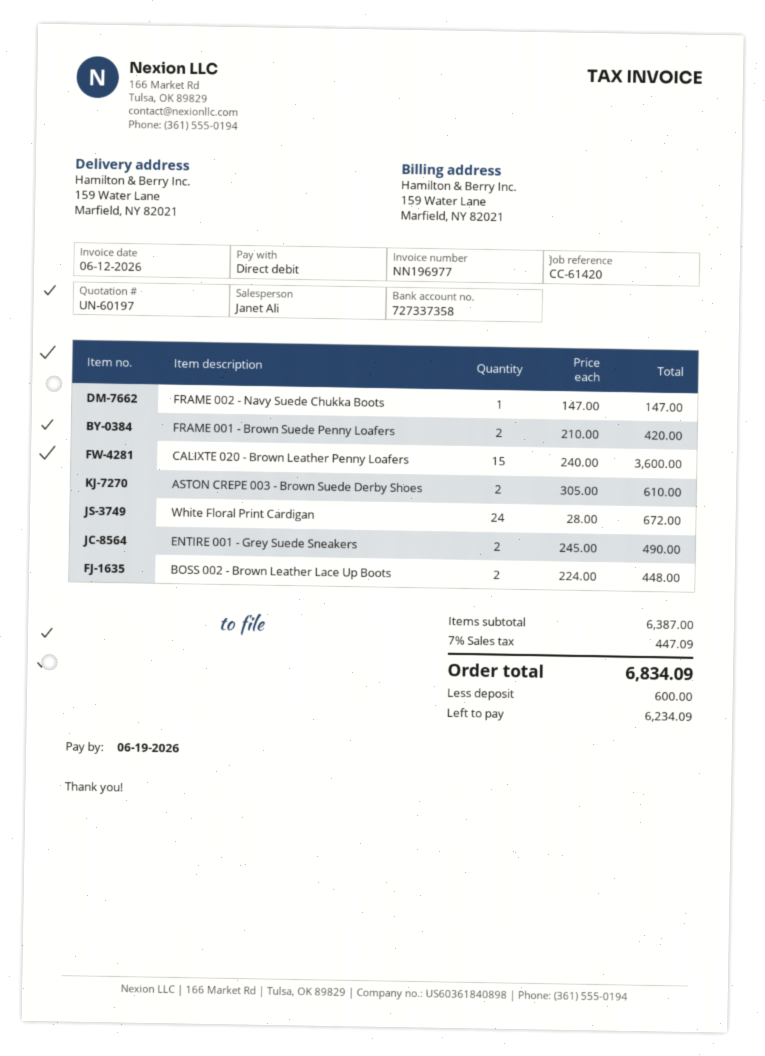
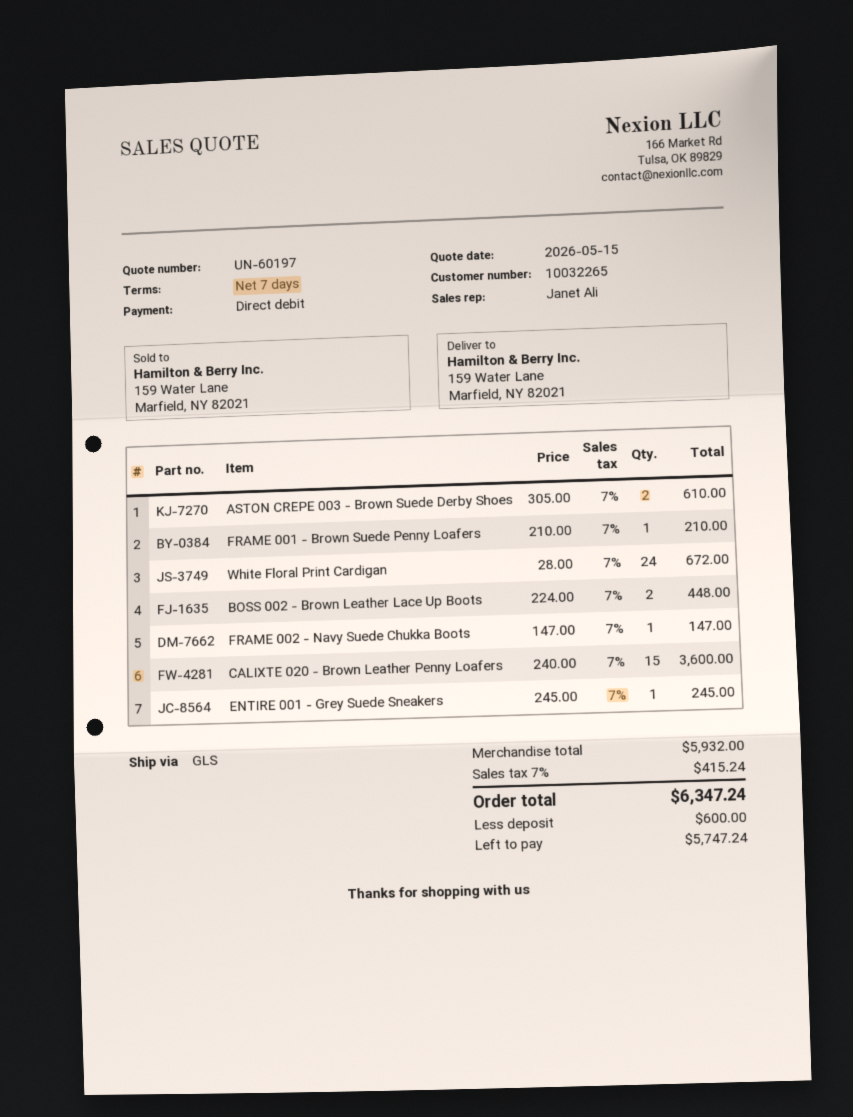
FRAME 001 - Brown Suede Penny Loafers: 2 x 210.00 = 420.00 -> 1 x 210.00 = 210.00
ENTIRE 001 - Grey Suede Sneakers: 2 x 245.00 = 490.00 -> 1 x 245.00 = 245.00
subtotal: 6387.00 -> 5932.00
tax: 7% = 447.09 -> 7% = 415.24
total: 6834.09 -> 6347.24
balance: 6234.09 -> 5747.24

